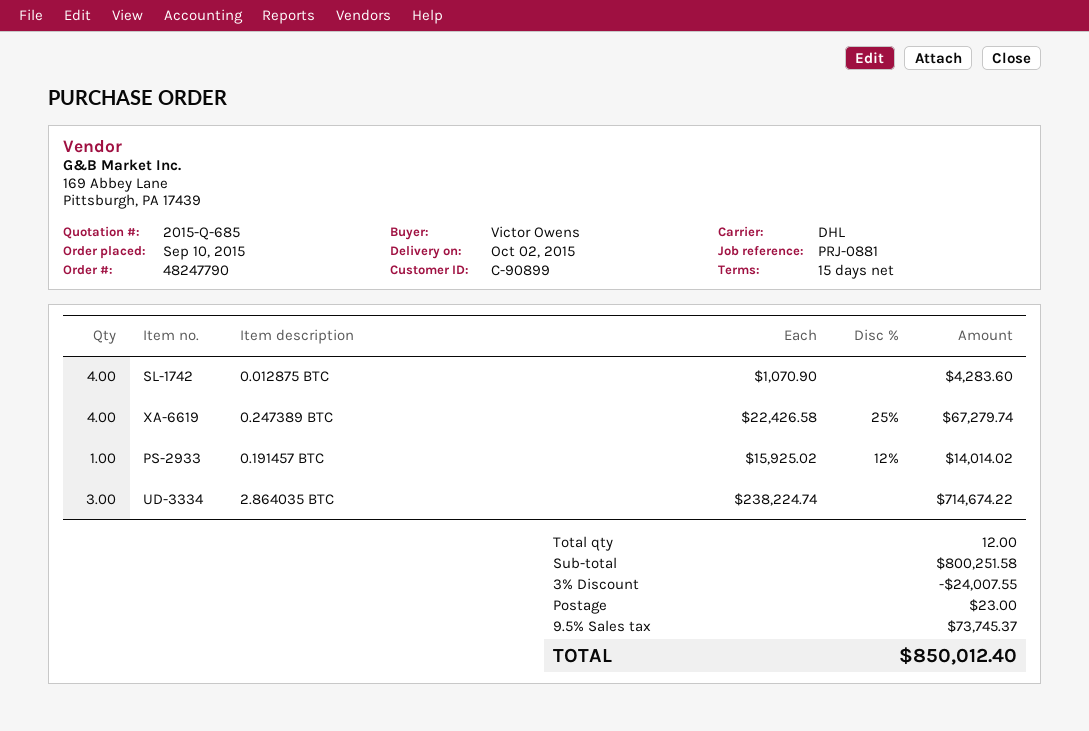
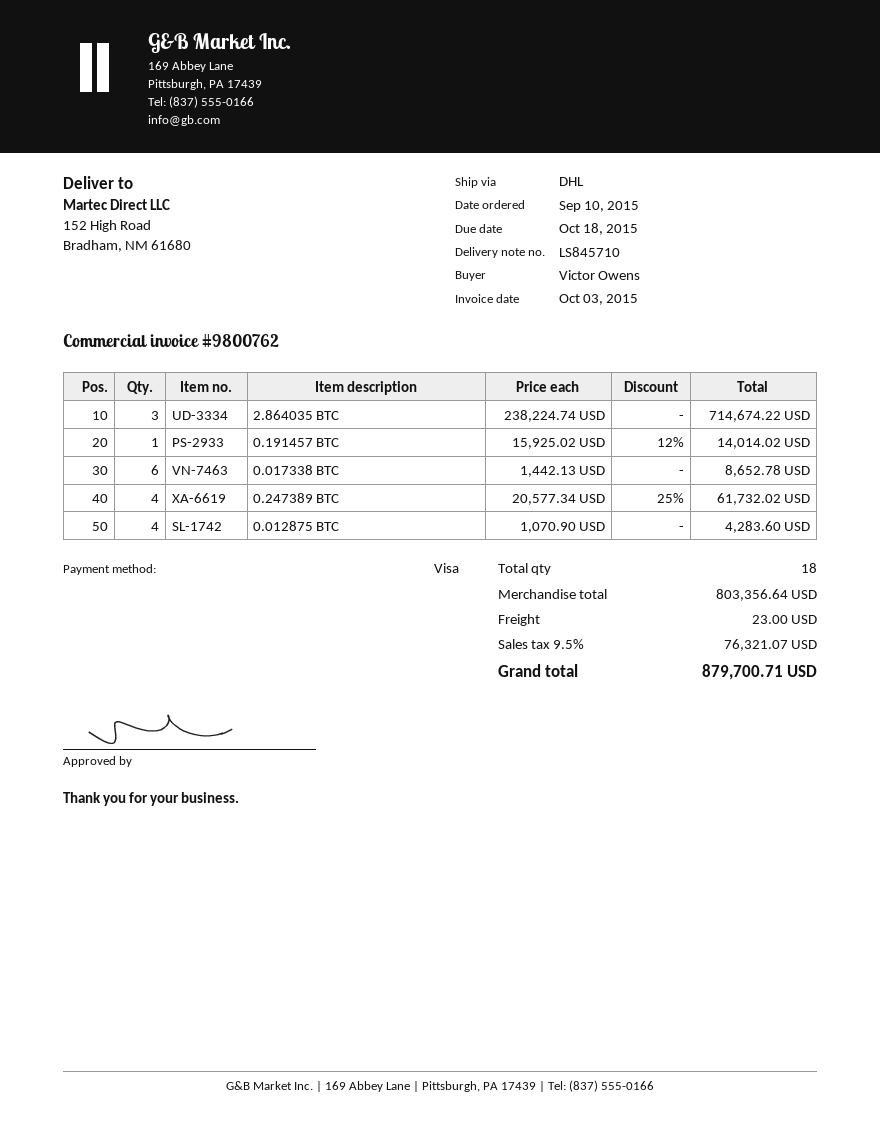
0.247389 BTC: 4 x 22426.58 - 25% = 67279.74 -> 4 x 20577.34 - 25% = 61732.02
0.017338 BTC: none -> 6 x 1442.13 = 8652.78
total quantity: 12 -> 18
subtotal: 800251.58 -> 803356.64
discount: 3% = 24007.55 -> none
tax: 9.5% = 73745.37 -> 9.5% = 76321.07
total: 850012.40 -> 879700.71

